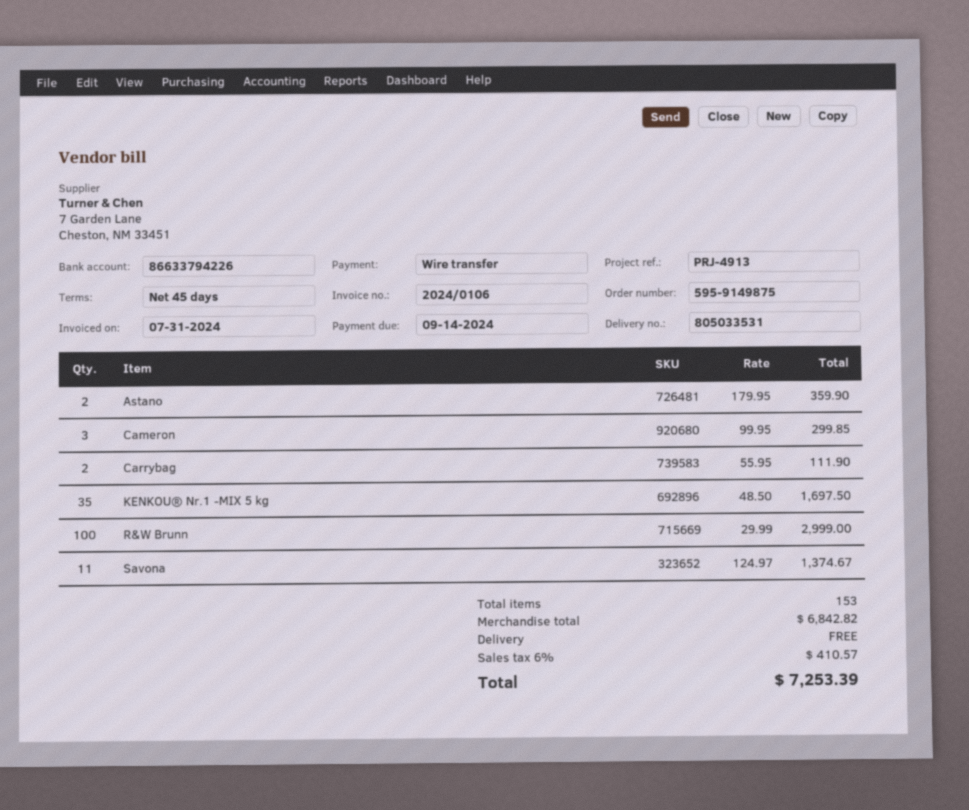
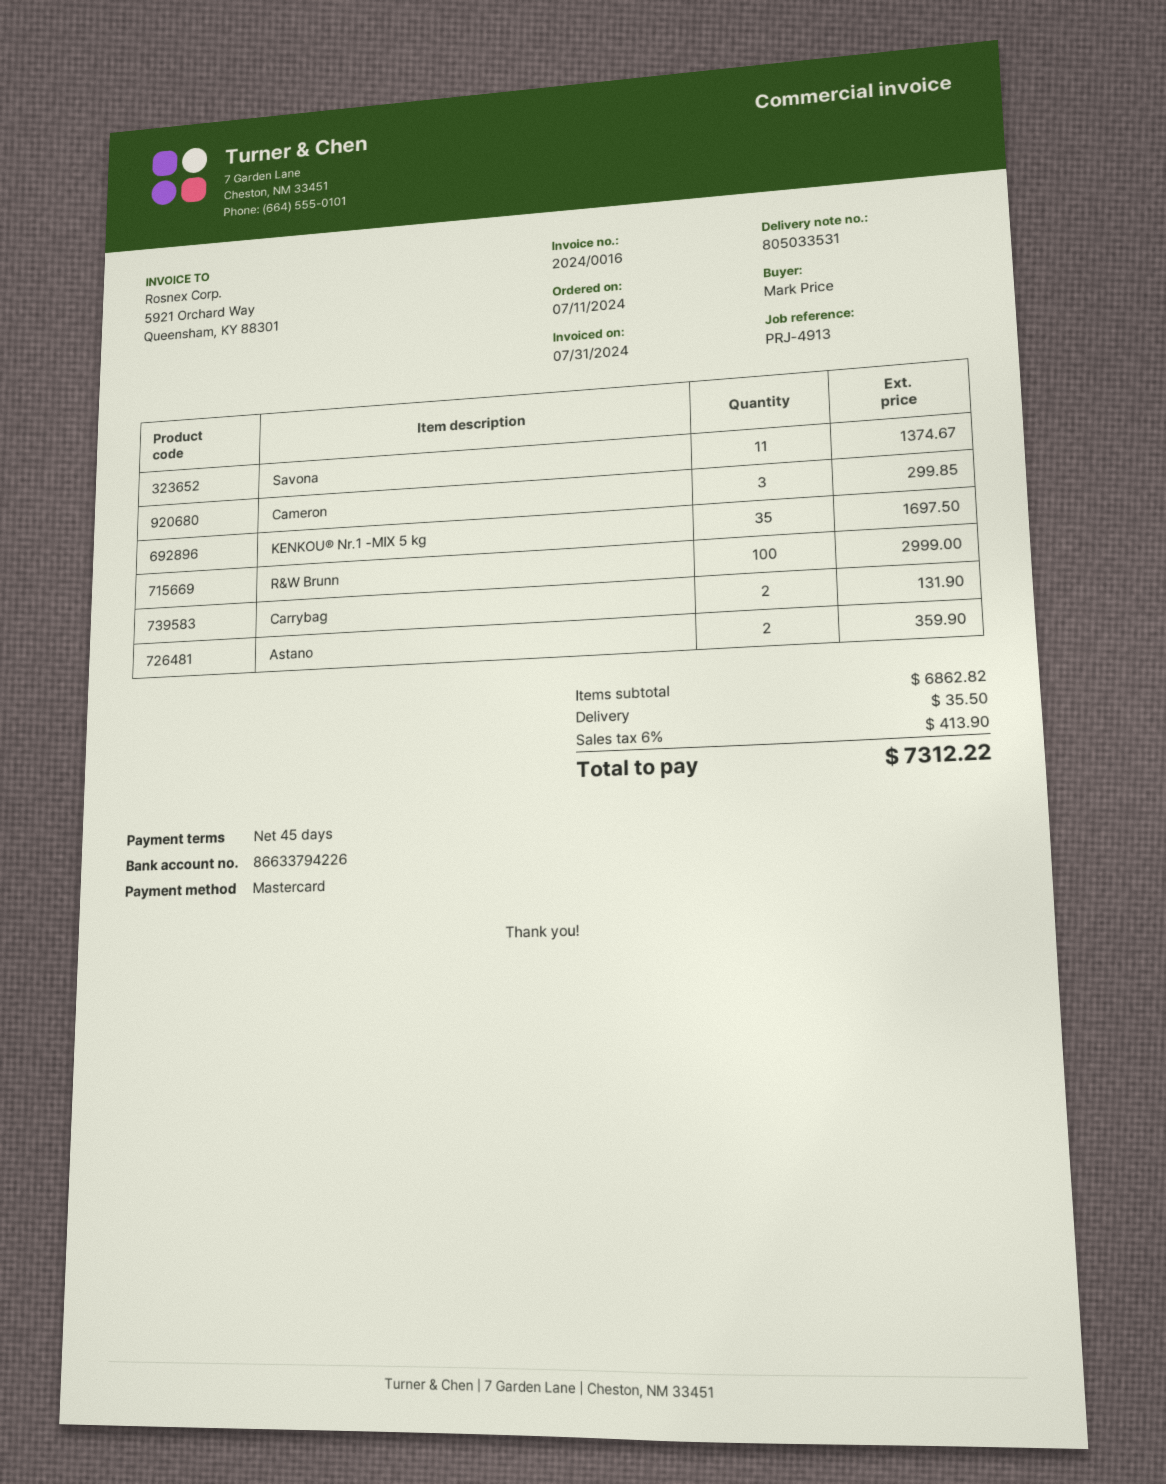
invoice number: 2024/0106 -> 2024/0016
payment method: bank transfer -> Mastercard
Carrybag: 2 for 111.90 -> 2 for 131.90
subtotal: 6842.82 -> 6862.82
shipping: 0.00 -> 35.50
tax: 6% = 410.57 -> 6% = 413.90
total: 7253.39 -> 7312.22

